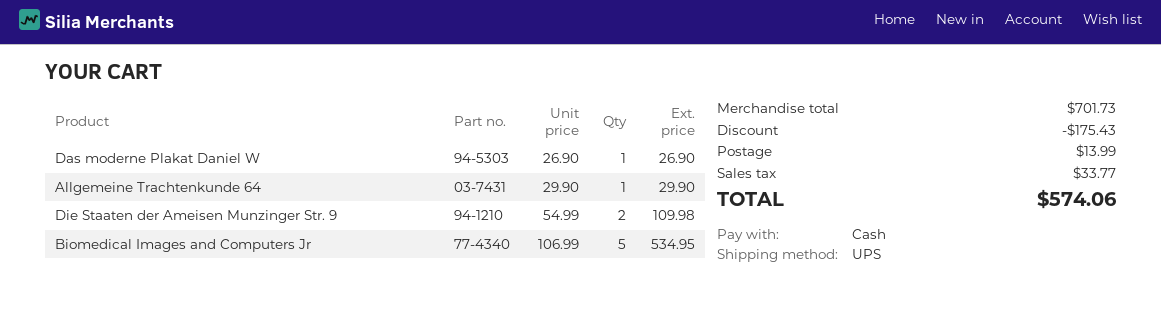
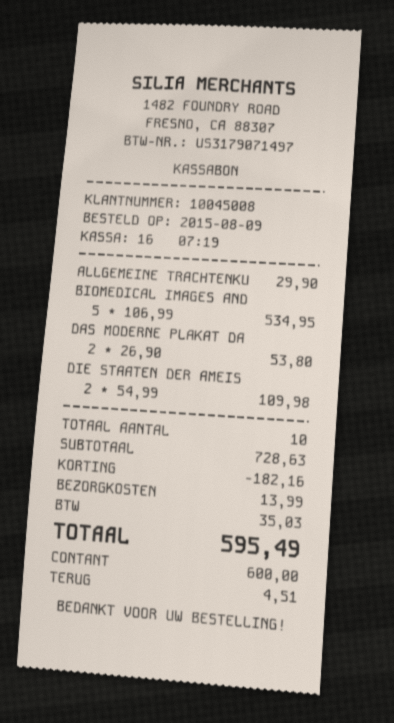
Das moderne Plakat Daniel W: 1 x 26.90 = 26.90 -> 2 x 26.90 = 53.80
subtotal: 701.73 -> 728.63
discount: 175.43 -> 182.16
tax: 33.77 -> 35.03
total: 574.06 -> 595.49

